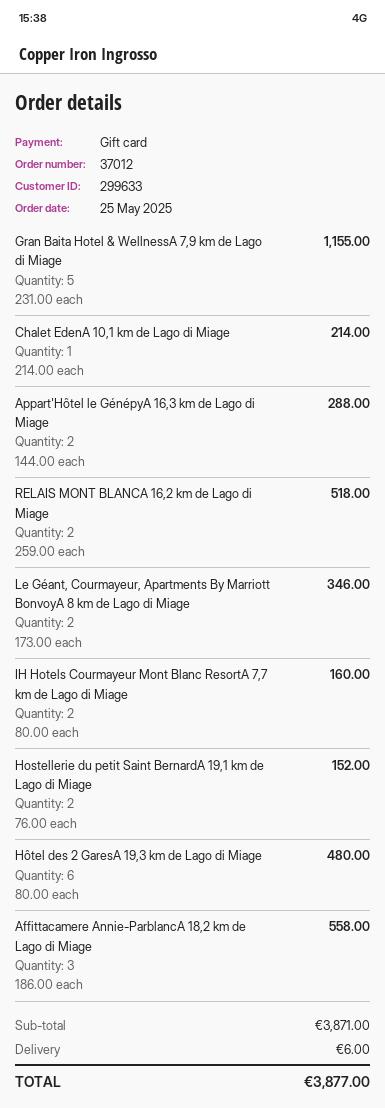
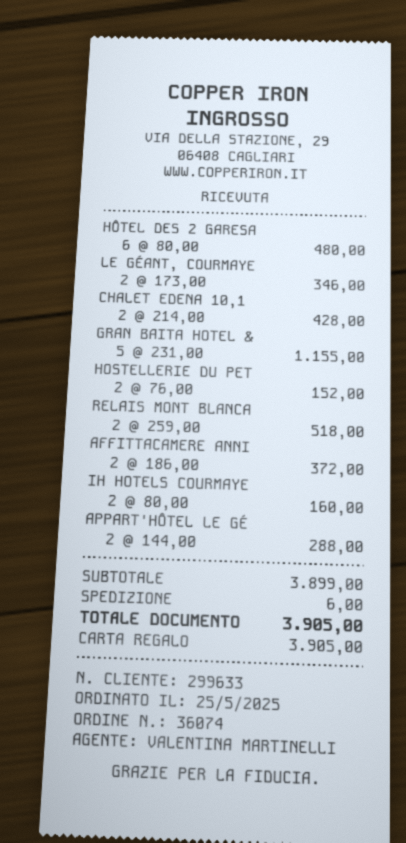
order number: 37012 -> 36074
Chalet EdenA 10,1 km de Lago di Miage: 1 x 214.00 = 214.00 -> 2 x 214.00 = 428.00
Affittacamere Annie-ParblancA 18,2 km de Lago di Miage: 3 x 186.00 = 558.00 -> 2 x 186.00 = 372.00
subtotal: 3871.00 -> 3899.00
total: 3877.00 -> 3905.00

